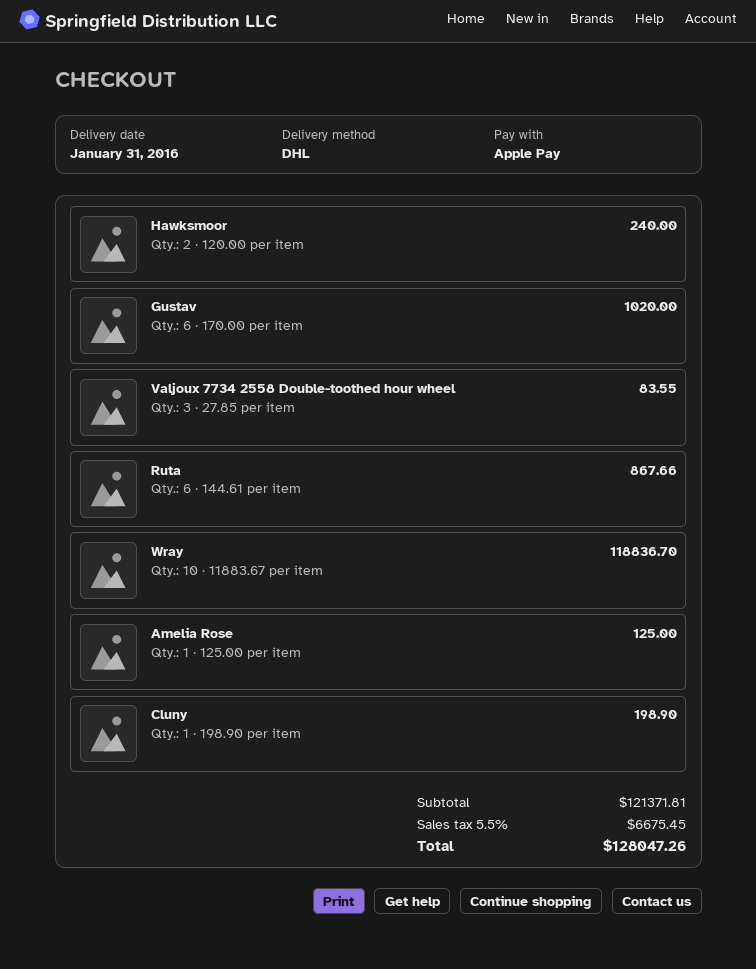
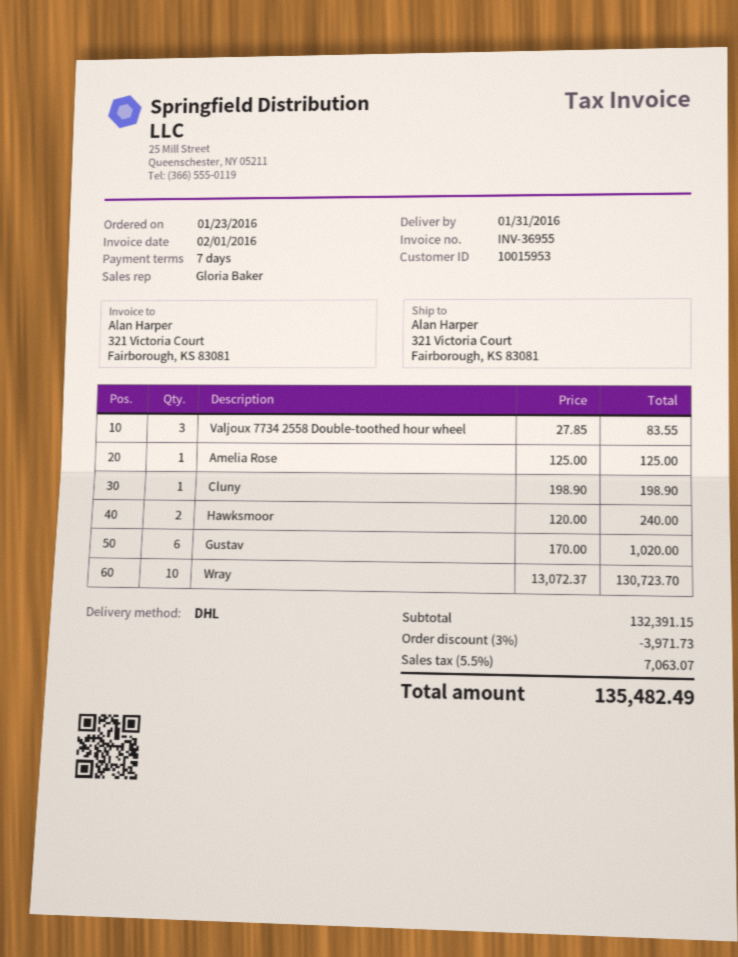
Ruta: 6 x 144.61 = 867.66 -> none
Wray: 10 x 11883.67 = 118836.70 -> 10 x 13072.37 = 130723.70
subtotal: 121371.81 -> 132391.15
discount: none -> 3% = 3971.73
tax: 5.5% = 6675.45 -> 5.5% = 7063.07
total: 128047.26 -> 135482.49

